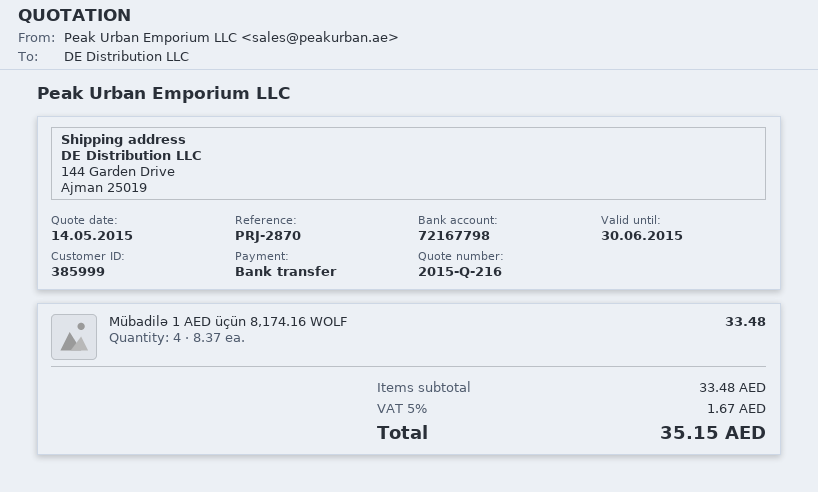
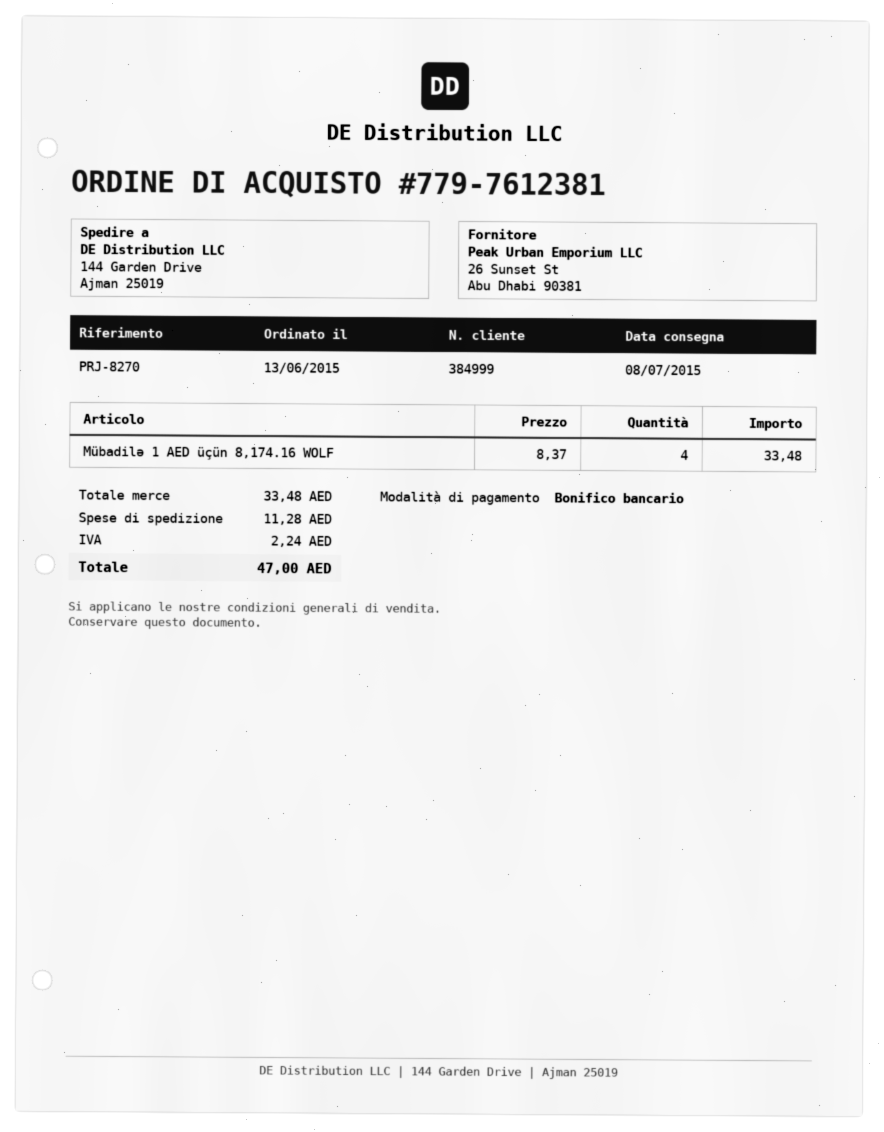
customer number: 385999 -> 384999
reference: PRJ-2870 -> PRJ-8270
shipping: none -> 11.28
tax: 1.67 -> 2.24
total: 35.15 -> 47.00

